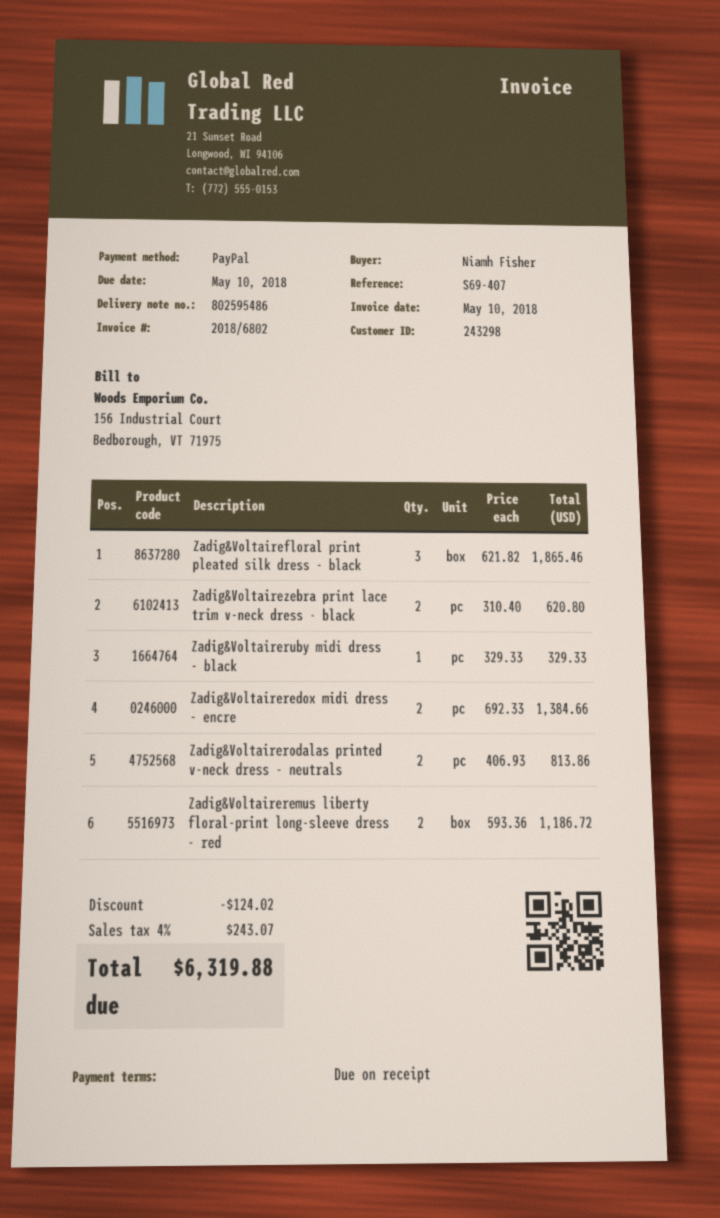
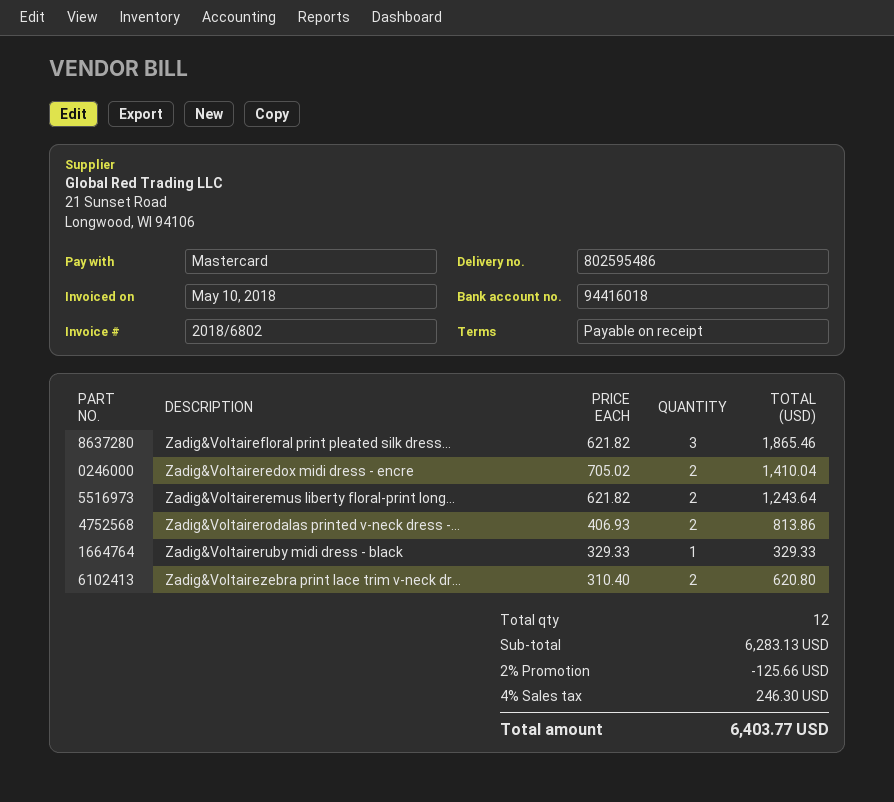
payment method: PayPal -> Mastercard
Zadig&Voltaireredox midi dress - encre: 2 x 692.33 = 1384.66 -> 2 x 705.02 = 1410.04
Zadig&Voltaireremus liberty floral-print long-sleeve dress - red: 2 x 593.36 = 1186.72 -> 2 x 621.82 = 1243.64
discount: 124.02 -> 125.66
tax: 4% = 243.07 -> 4% = 246.30
total: 6319.88 -> 6403.77

